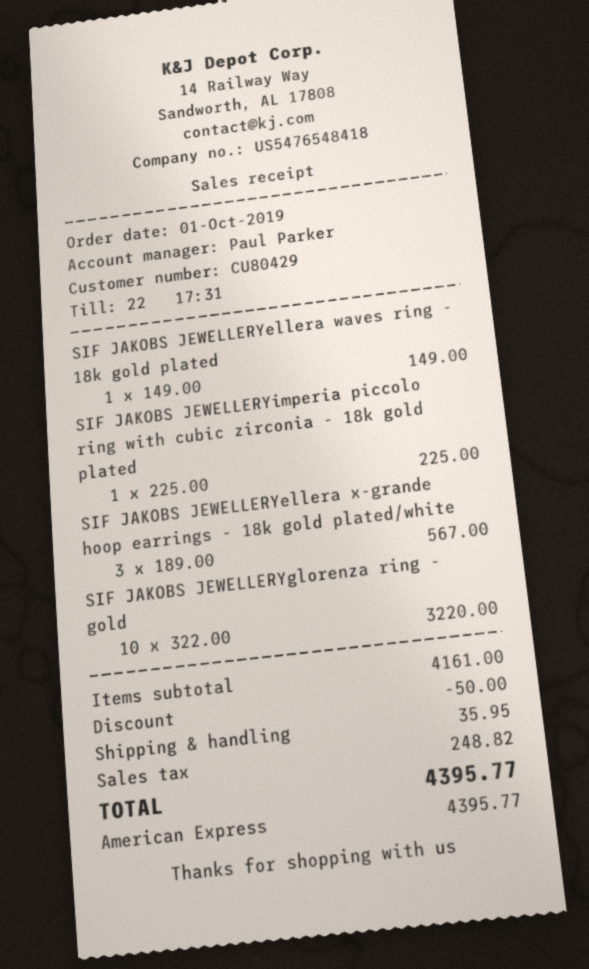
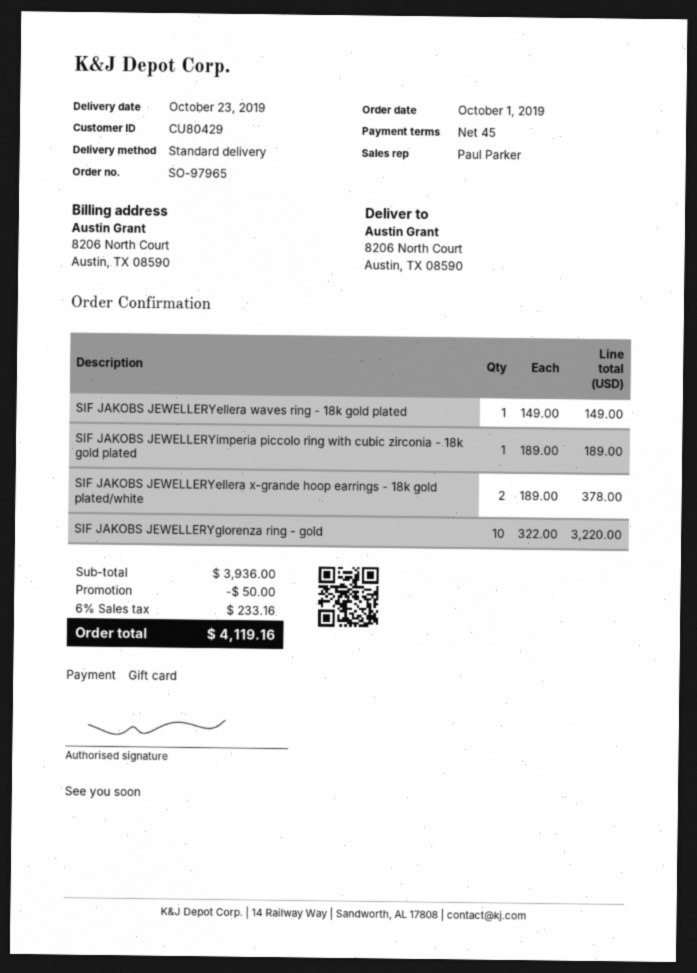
payment method: American Express -> gift card
SIF JAKOBS JEWELLERYimperia piccolo ring with cubic zirconia - 18k gold plated: 1 x 225.00 = 225.00 -> 1 x 189.00 = 189.00
SIF JAKOBS JEWELLERYellera x-grande hoop earrings - 18k gold plated/white: 3 x 189.00 = 567.00 -> 2 x 189.00 = 378.00
subtotal: 4161.00 -> 3936.00
shipping: 35.95 -> none
tax: 248.82 -> 233.16
total: 4395.77 -> 4119.16

